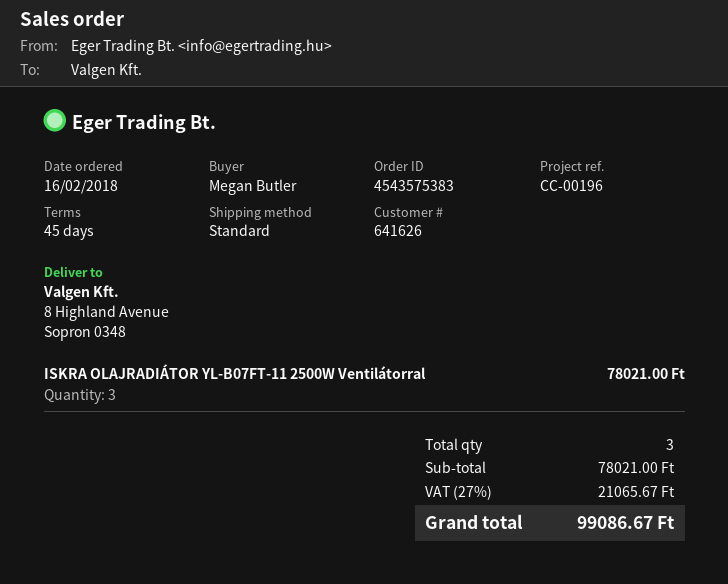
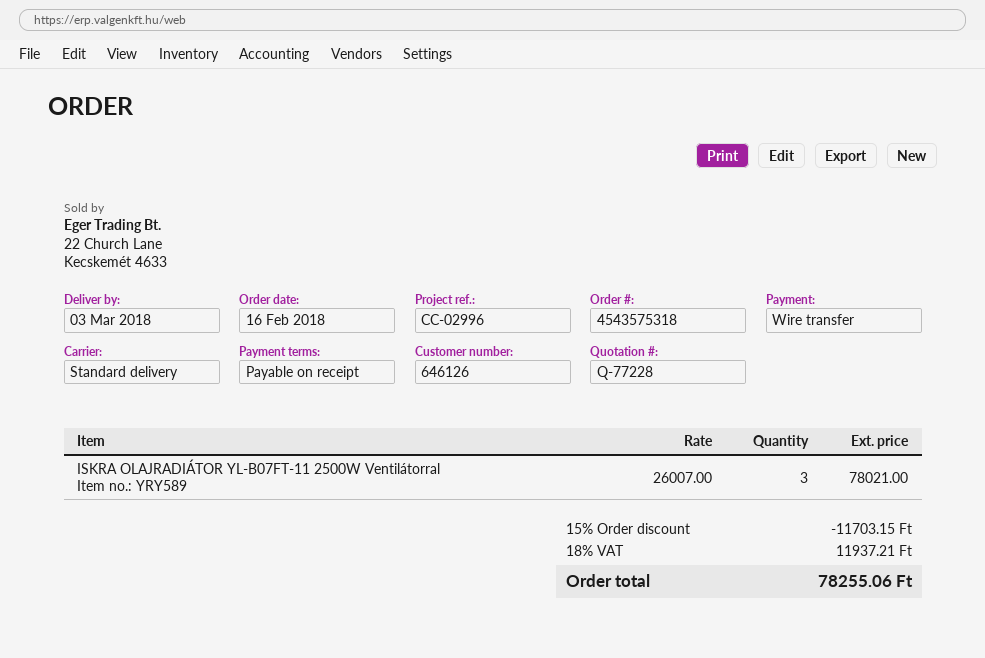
order number: 4543575383 -> 4543575318
payment terms: 45 days -> on receipt
customer number: 641626 -> 646126
reference: CC-00196 -> CC-02996
discount: none -> 15% = 11703.15
tax: 27% = 21065.67 -> 18% = 11937.21
total: 99086.67 -> 78255.06

